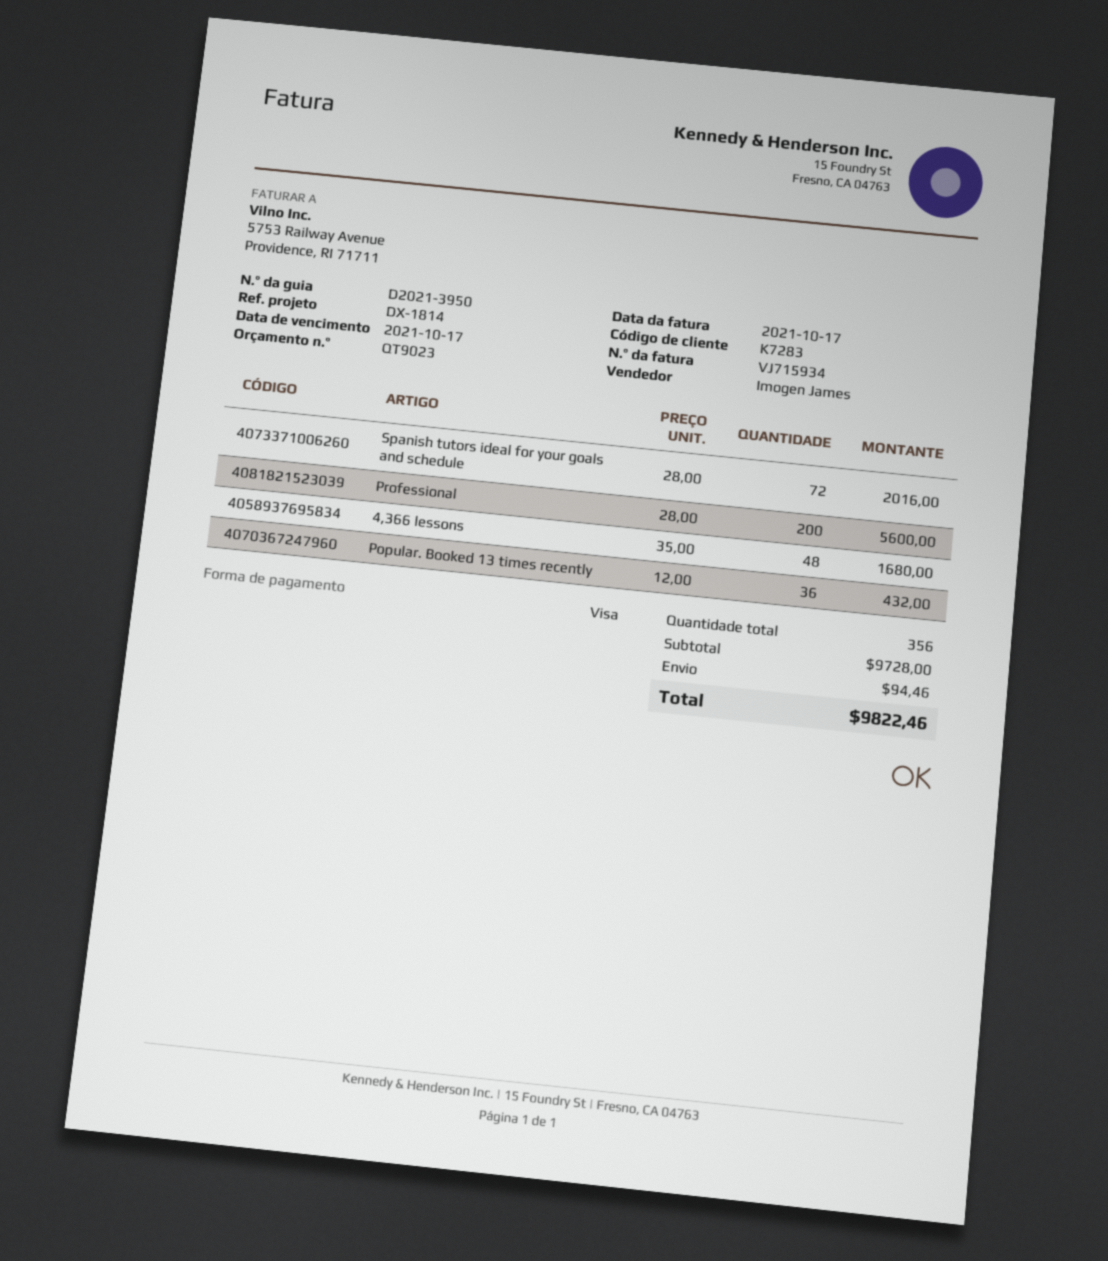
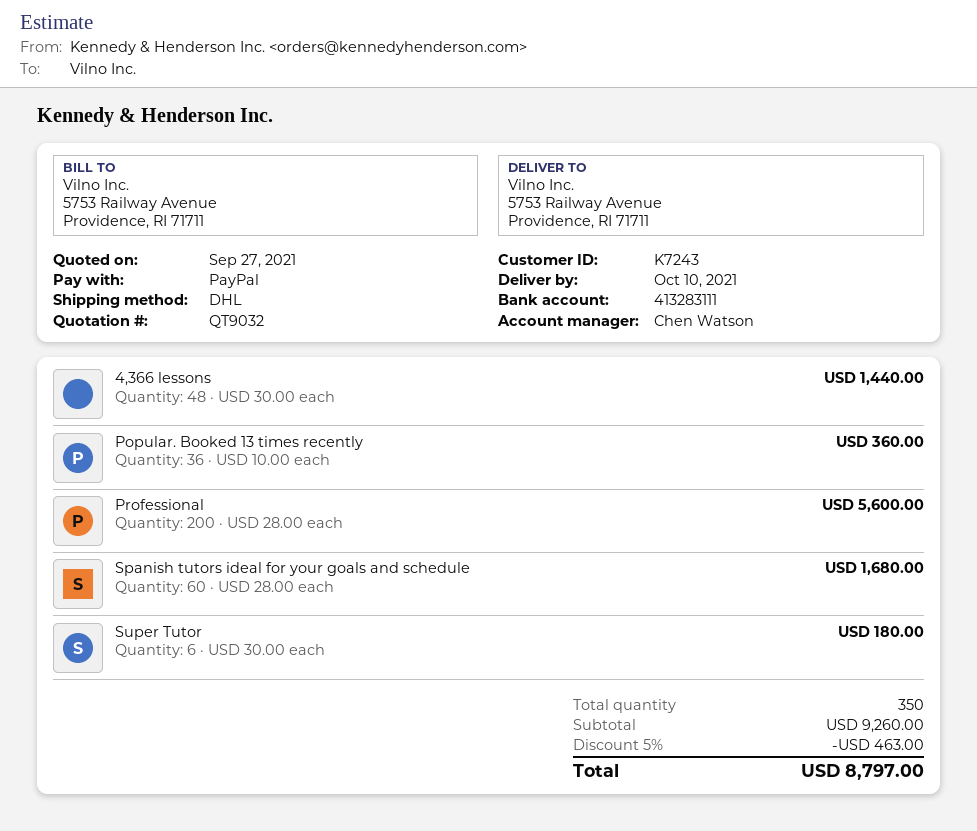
quote number: QT9023 -> QT9032
customer number: K7283 -> K7243
sales rep: Imogen James -> Chen Watson
payment method: Visa -> PayPal
Spanish tutors ideal for your goals and schedule: 72 x 28.00 = 2016.00 -> 60 x 28.00 = 1680.00
4,366 lessons: 48 x 35.00 = 1680.00 -> 48 x 30.00 = 1440.00
Popular. Booked 13 times recently: 36 x 12.00 = 432.00 -> 36 x 10.00 = 360.00
Super Tutor: none -> 6 x 30.00 = 180.00
total quantity: 356 -> 350
subtotal: 9728.00 -> 9260.00
discount: none -> 5% = 463.00
shipping: 94.46 -> none
total: 9822.46 -> 8797.00

